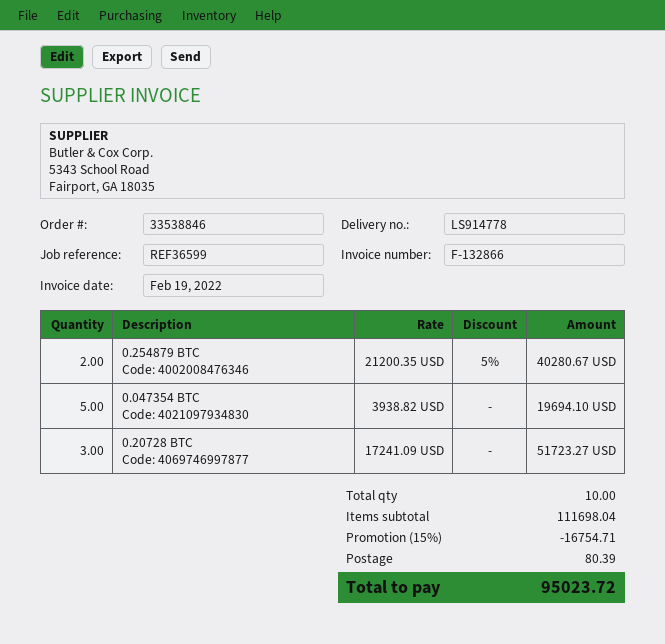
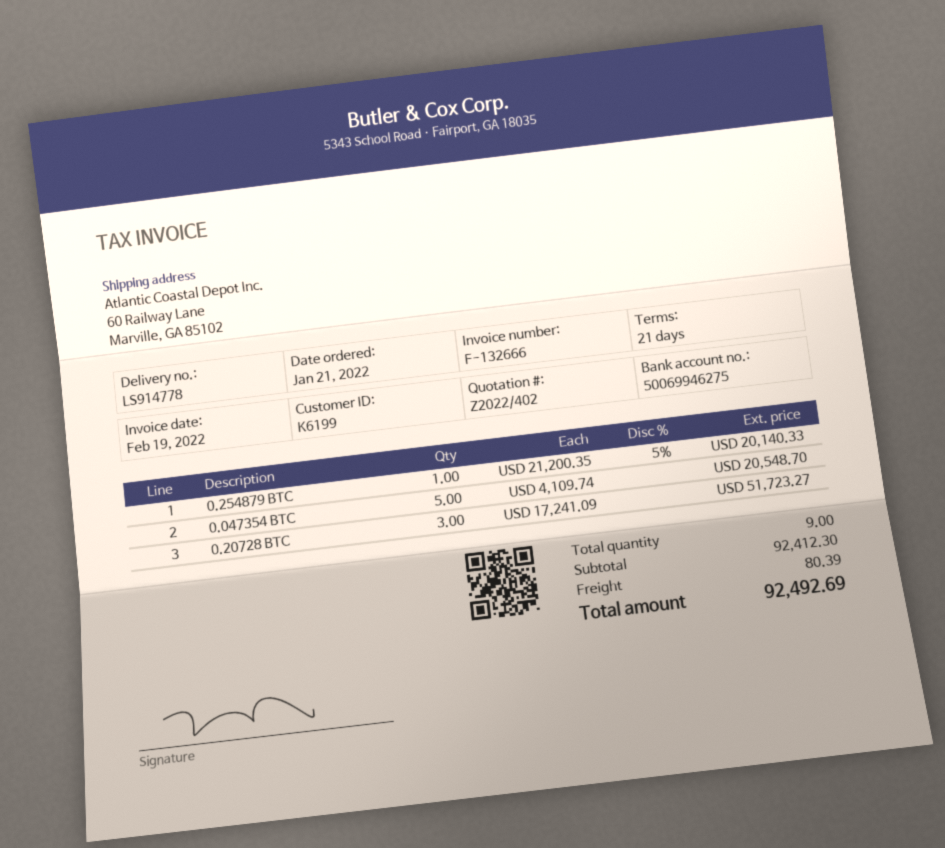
invoice number: F-132866 -> F-132666
0.254879 BTC: 2 x 21200.35 - 5% = 40280.67 -> 1 x 21200.35 - 5% = 20140.33
0.047354 BTC: 5 x 3938.82 = 19694.10 -> 5 x 4109.74 = 20548.70
total quantity: 10 -> 9
subtotal: 111698.04 -> 92412.30
discount: 15% = 16754.71 -> none
total: 95023.72 -> 92492.69

